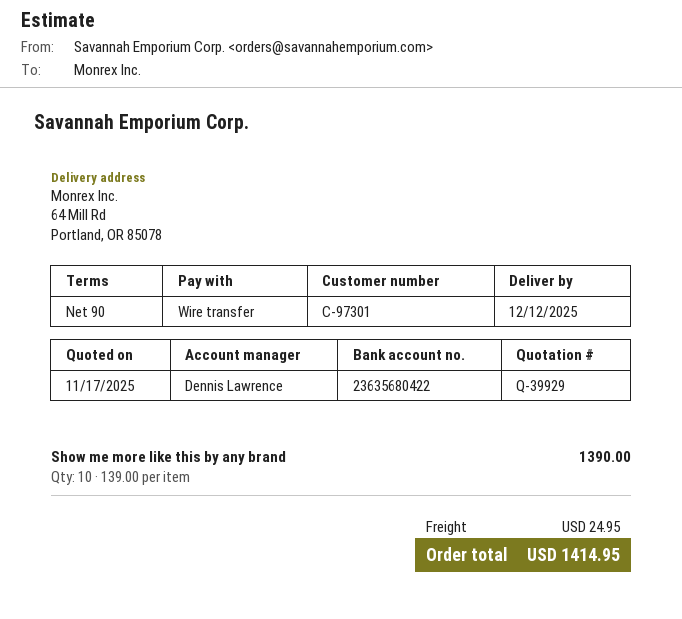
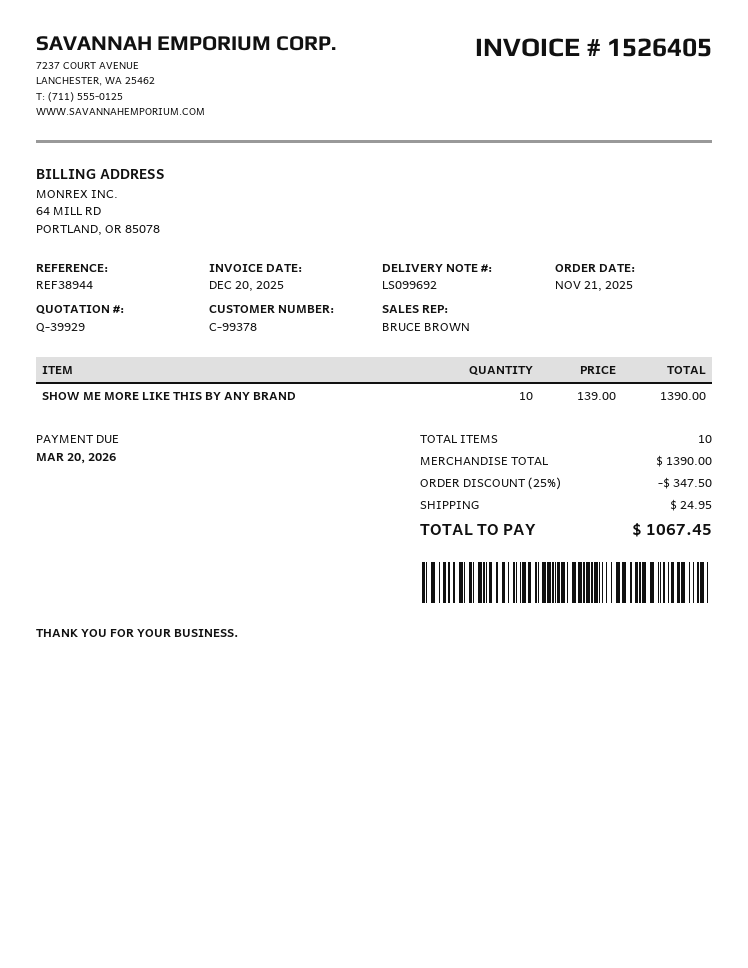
customer number: C-97301 -> C-99378
sales rep: Dennis Lawrence -> BRUCE BROWN
discount: none -> 25% = 347.50
total: 1414.95 -> 1067.45

